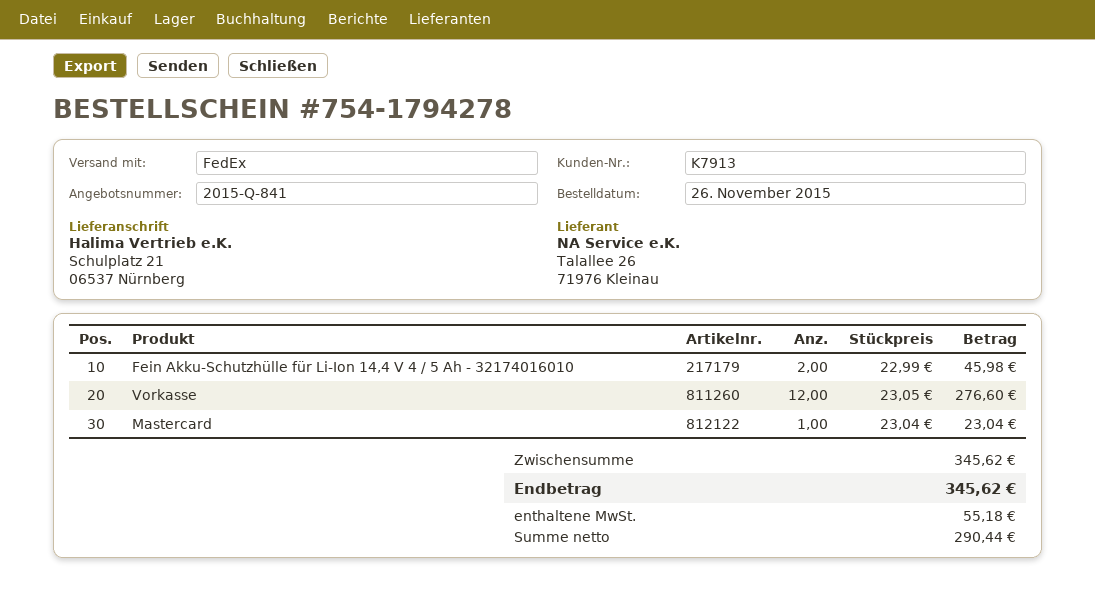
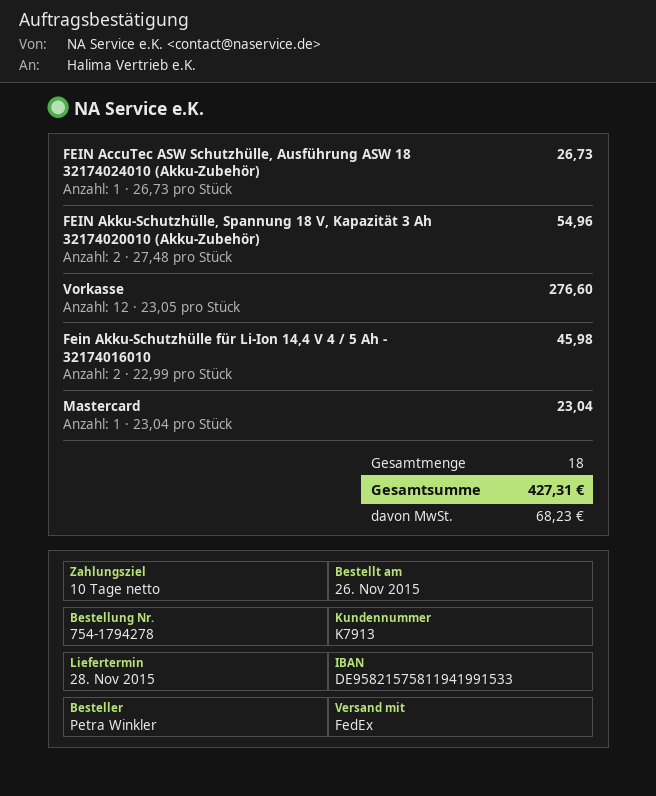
FEIN AccuTec ASW Schutzhülle, Ausführung ASW 18 32174024010 (Akku-Zubehör): none -> 1 x 26.73 = 26.73
FEIN Akku-Schutzhülle, Spannung 18 V, Kapazität 3 Ah 32174020010 (Akku-Zubehör): none -> 2 x 27.48 = 54.96
tax: 55.18 -> 68.23
total: 345.62 -> 427.31

